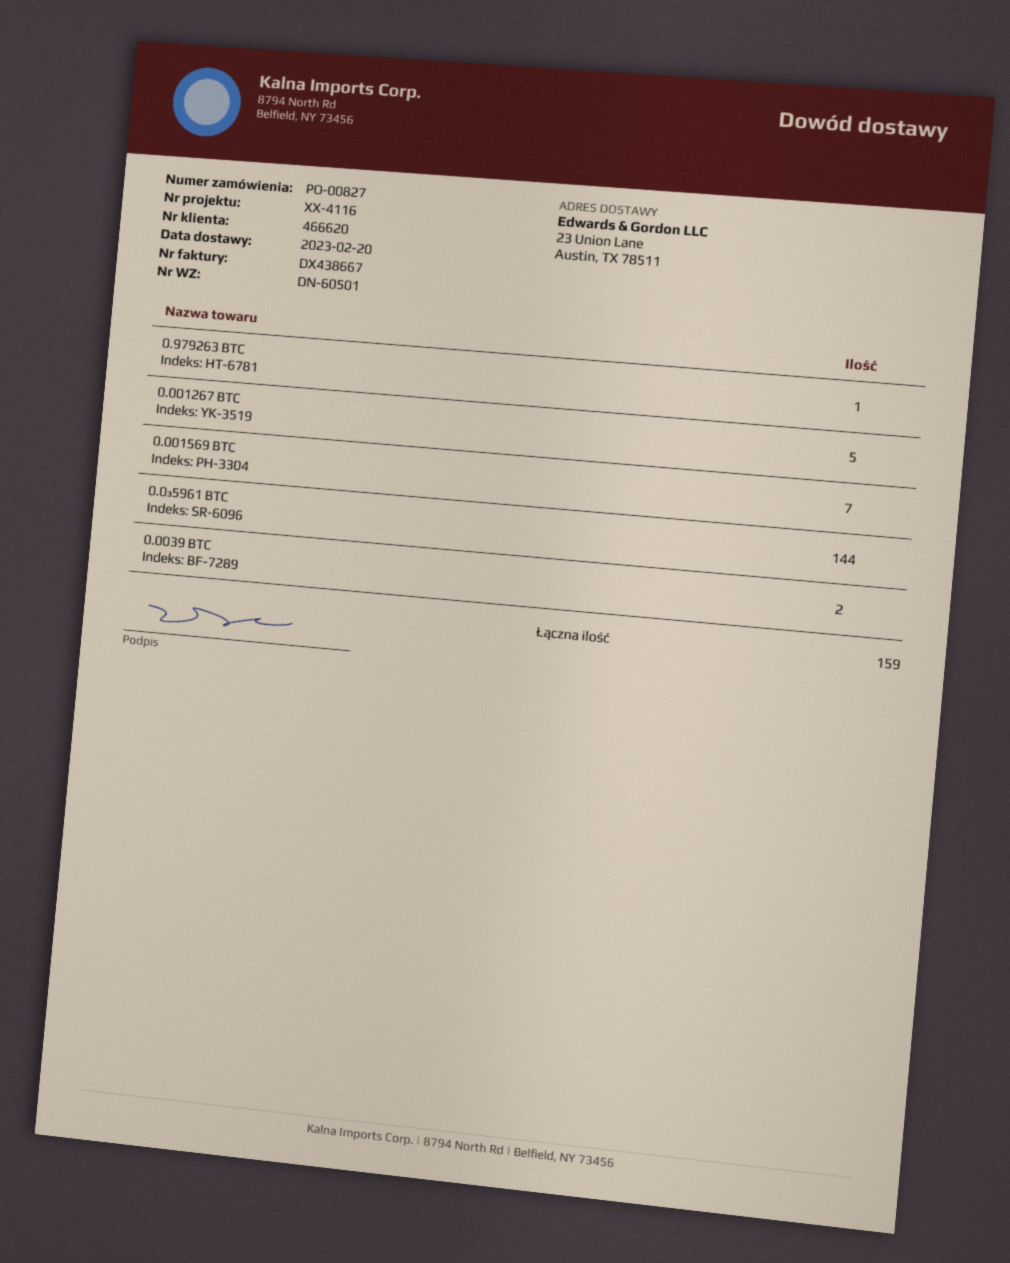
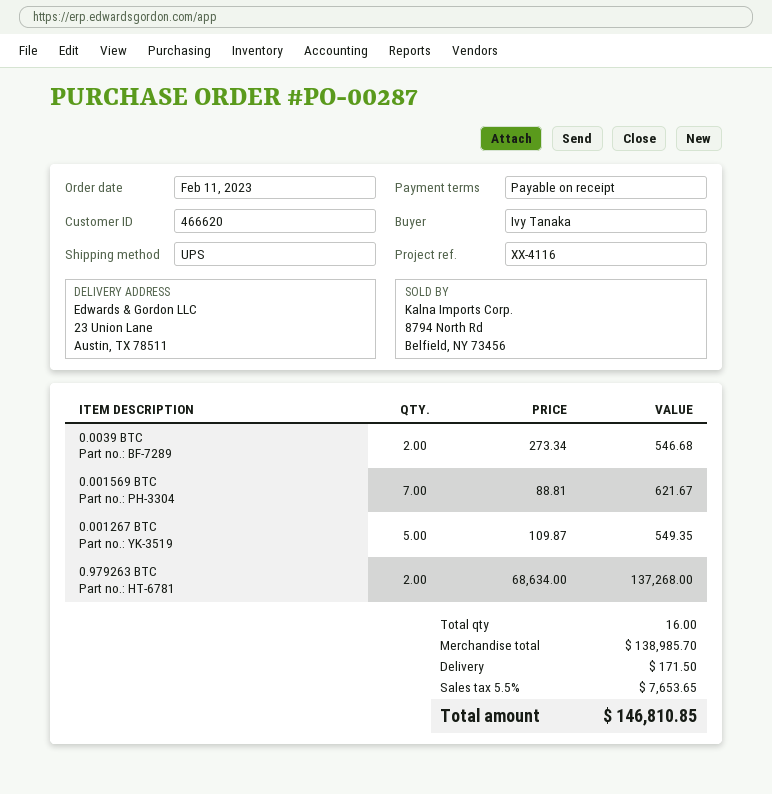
order number: PO-00827 -> PO-00287
0.979263 BTC: 1 -> 2
0.0₃5961 BTC: 144 -> none
total quantity: 159 -> 16

